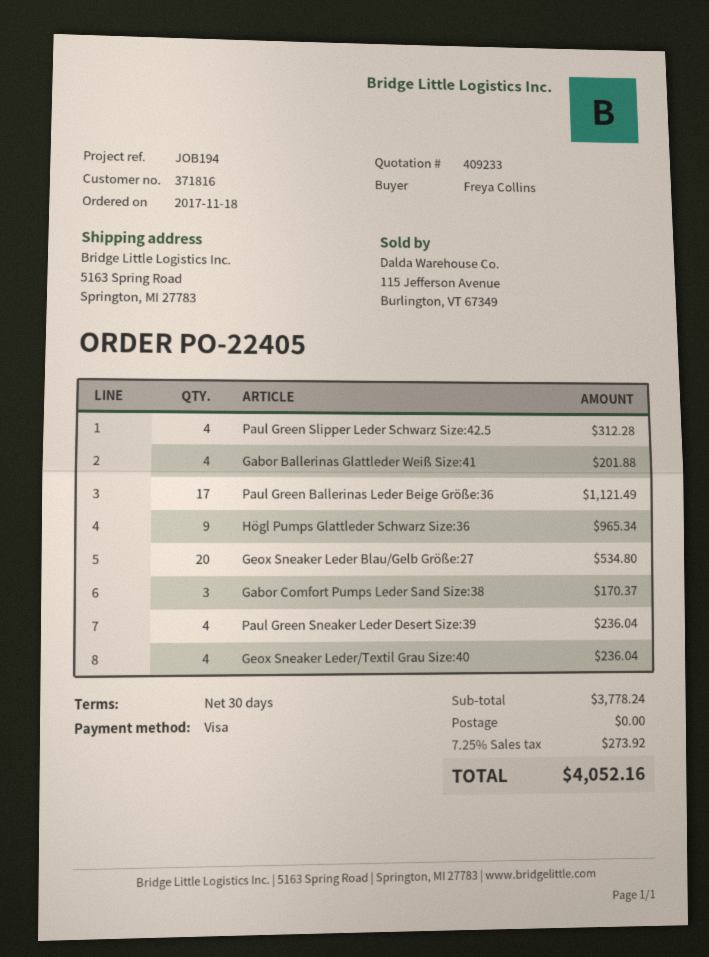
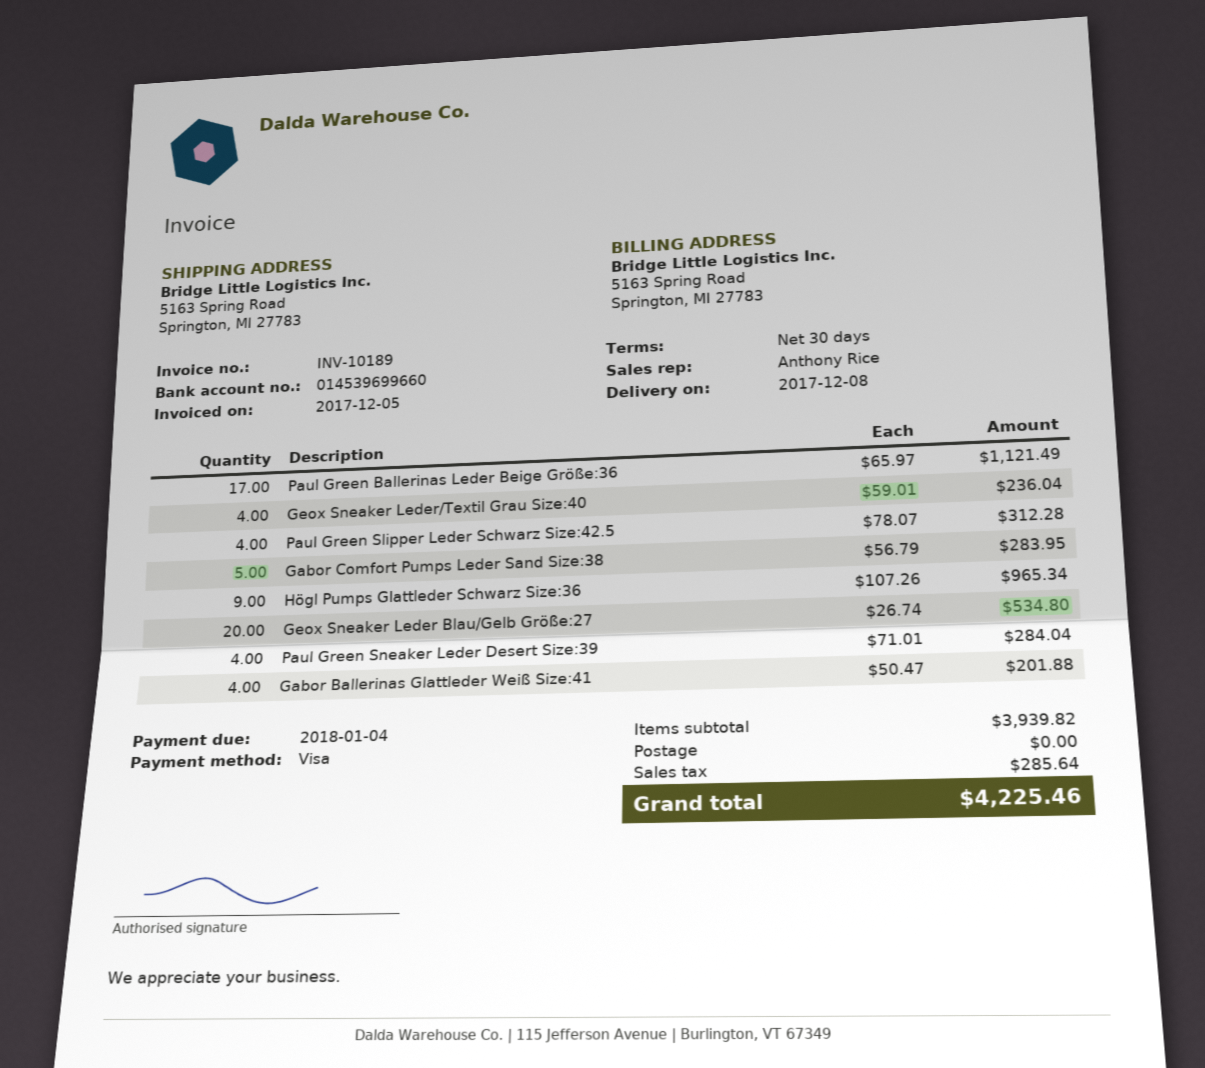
Gabor Comfort Pumps Leder Sand Size:38: 3 for 170.37 -> 5 for 283.95
Paul Green Sneaker Leder Desert Size:39: 4 for 236.04 -> 4 for 284.04
subtotal: 3778.24 -> 3939.82
tax: 273.92 -> 285.64
total: 4052.16 -> 4225.46

